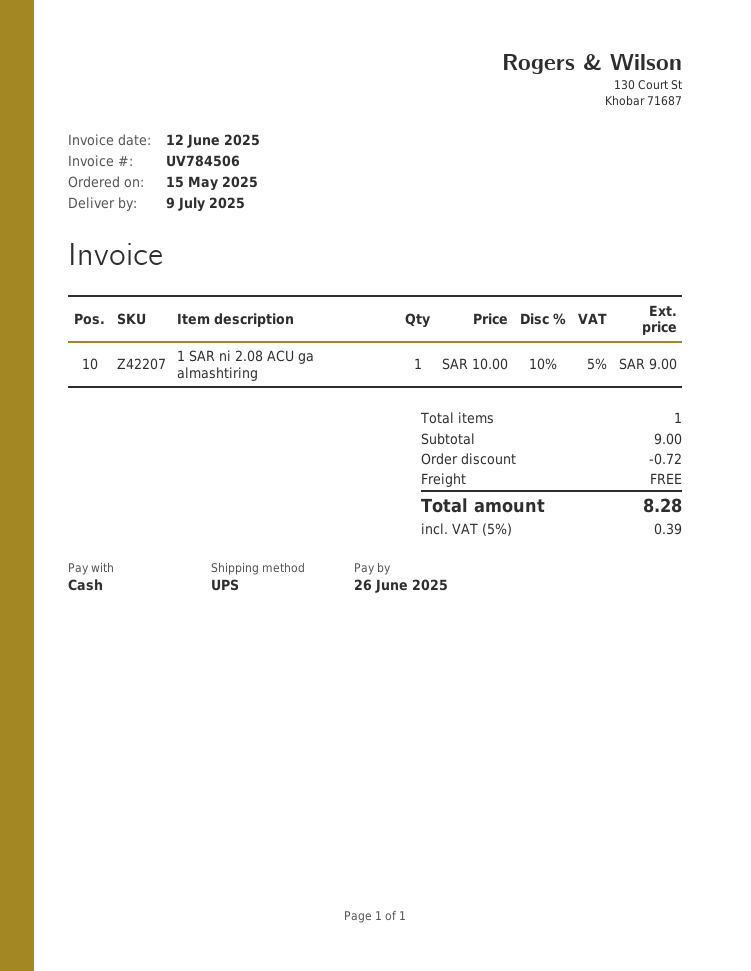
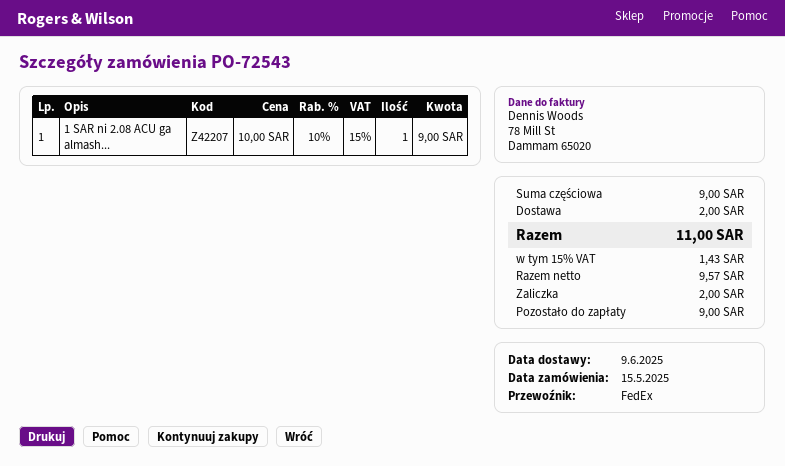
delivery date: 2025-07-09 -> 2025-06-09
shipping method: UPS -> FedEx
discount: 0.72 -> none
shipping: 0.00 -> 2.00
tax: 5% = 0.39 -> 15% = 1.43
total: 8.28 -> 11.00

